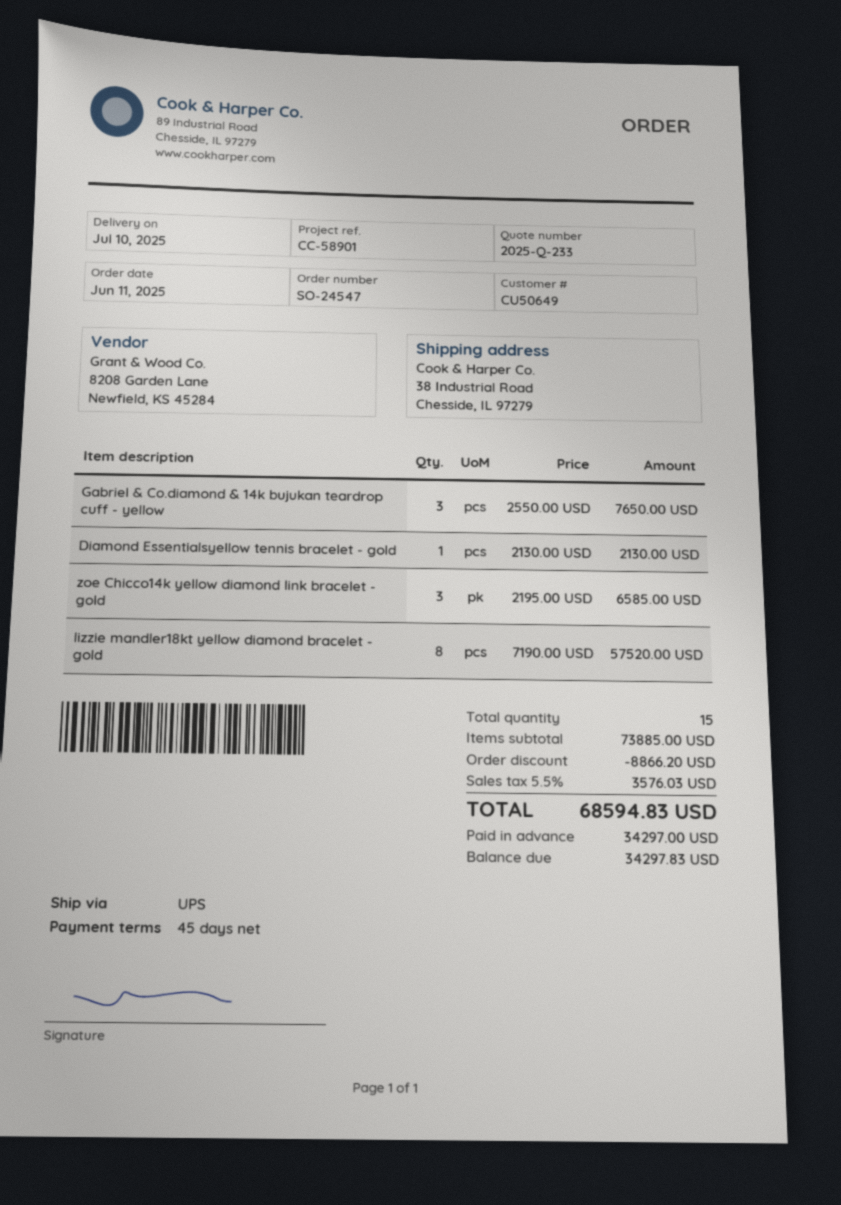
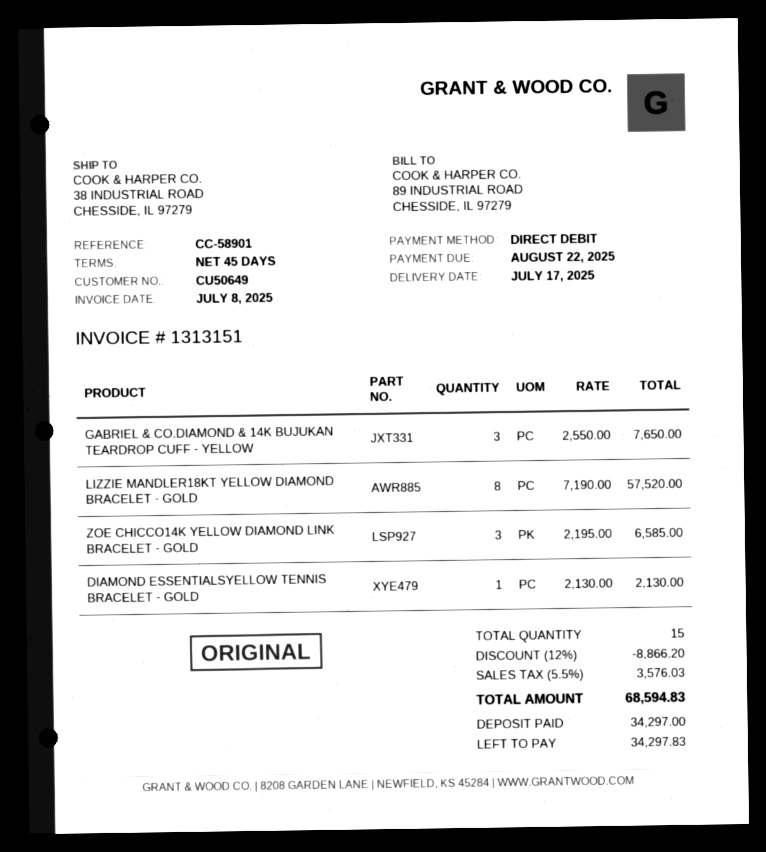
delivery date: 2025-07-10 -> 2025-07-17

